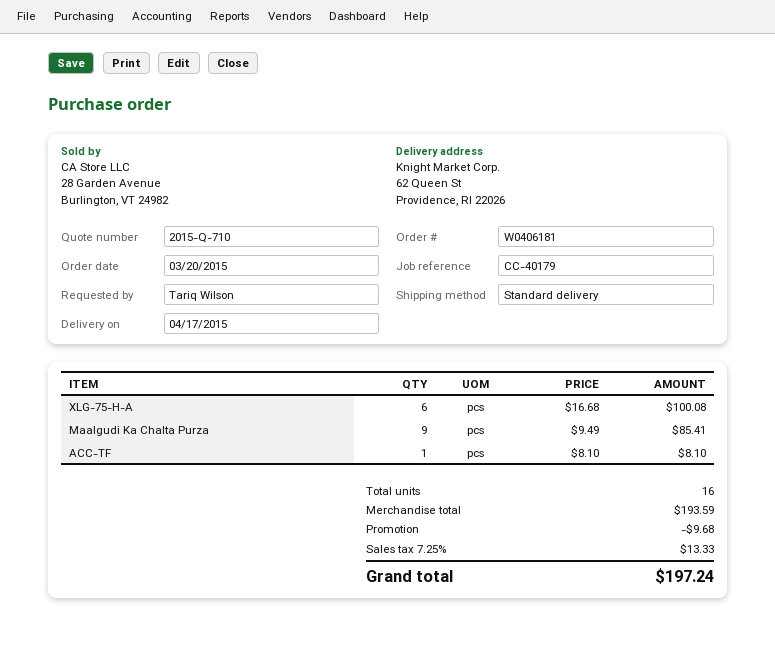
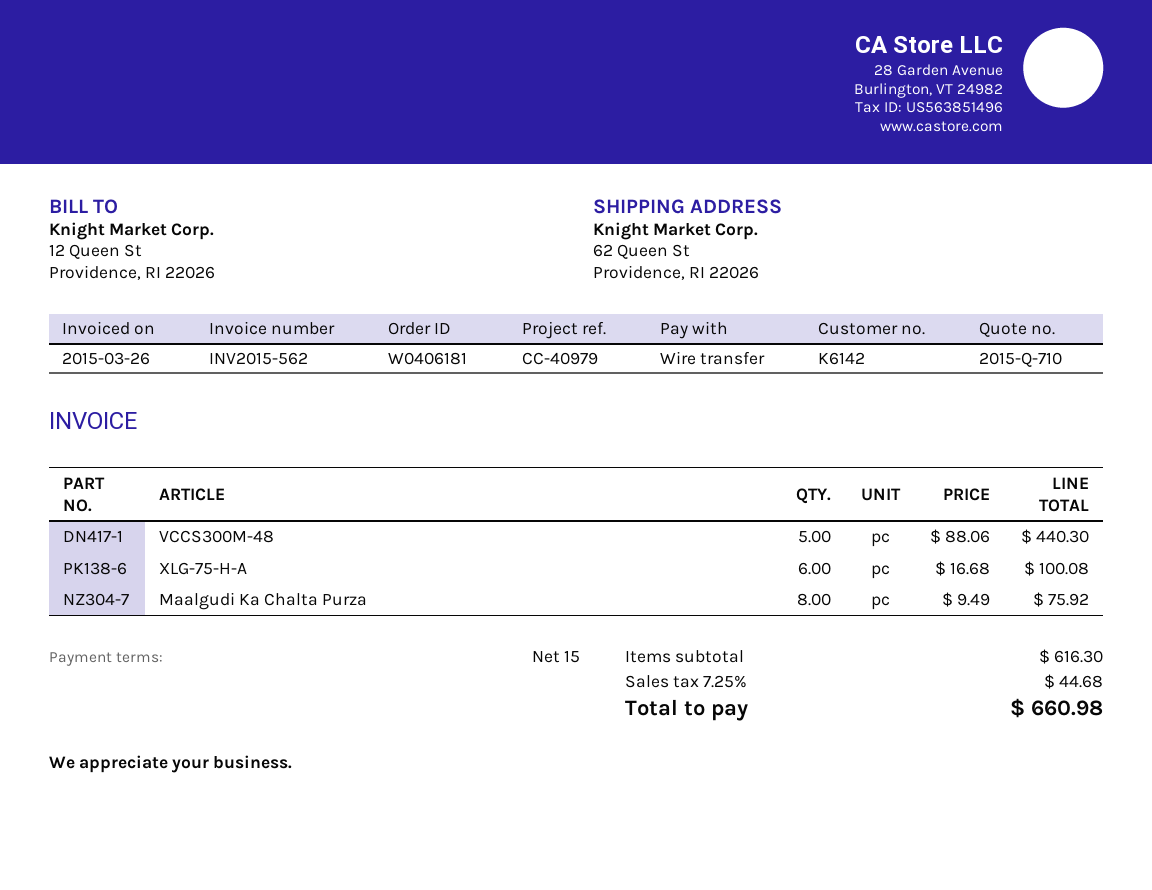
reference: CC-40179 -> CC-40979
Maalgudi Ka Chalta Purza: 9 x 9.49 = 85.41 -> 8 x 9.49 = 75.92
ACC-TF: 1 x 8.10 = 8.10 -> none
VCCS300M-48: none -> 5 x 88.06 = 440.30
subtotal: 193.59 -> 616.30
discount: 9.68 -> none
tax: 7.25% = 13.33 -> 7.25% = 44.68
total: 197.24 -> 660.98

